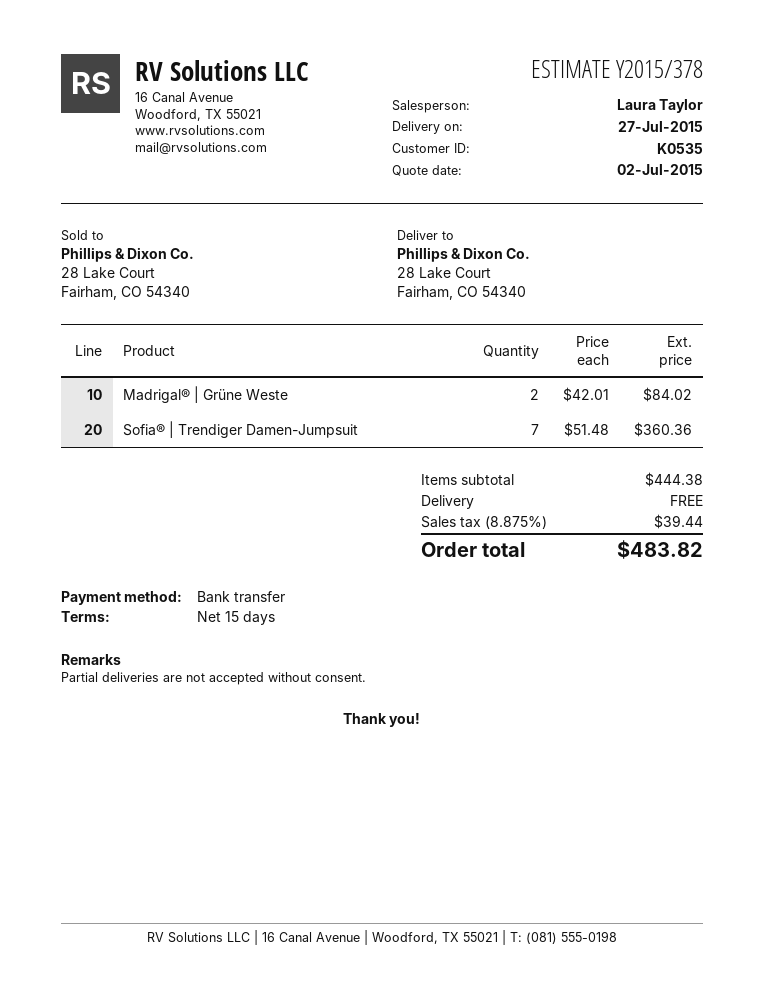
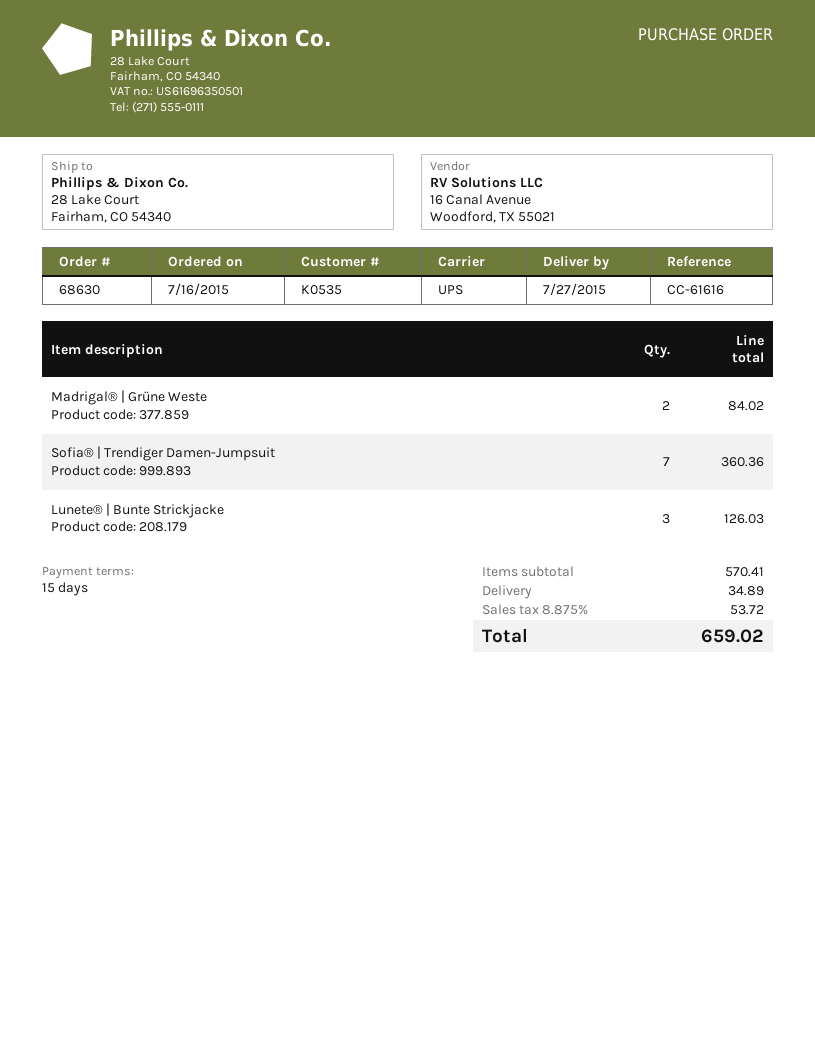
Lunete® | Bunte Strickjacke: none -> 3 for 126.03
subtotal: 444.38 -> 570.41
shipping: 0.00 -> 34.89
tax: 8.875% = 39.44 -> 8.875% = 53.72
total: 483.82 -> 659.02

